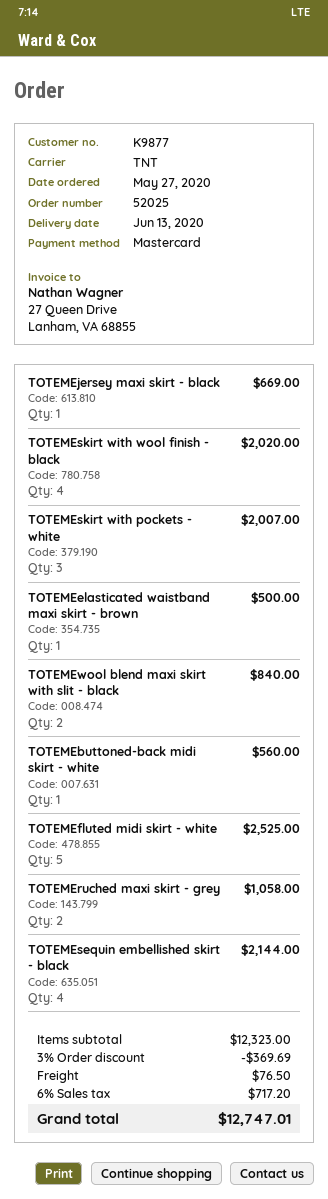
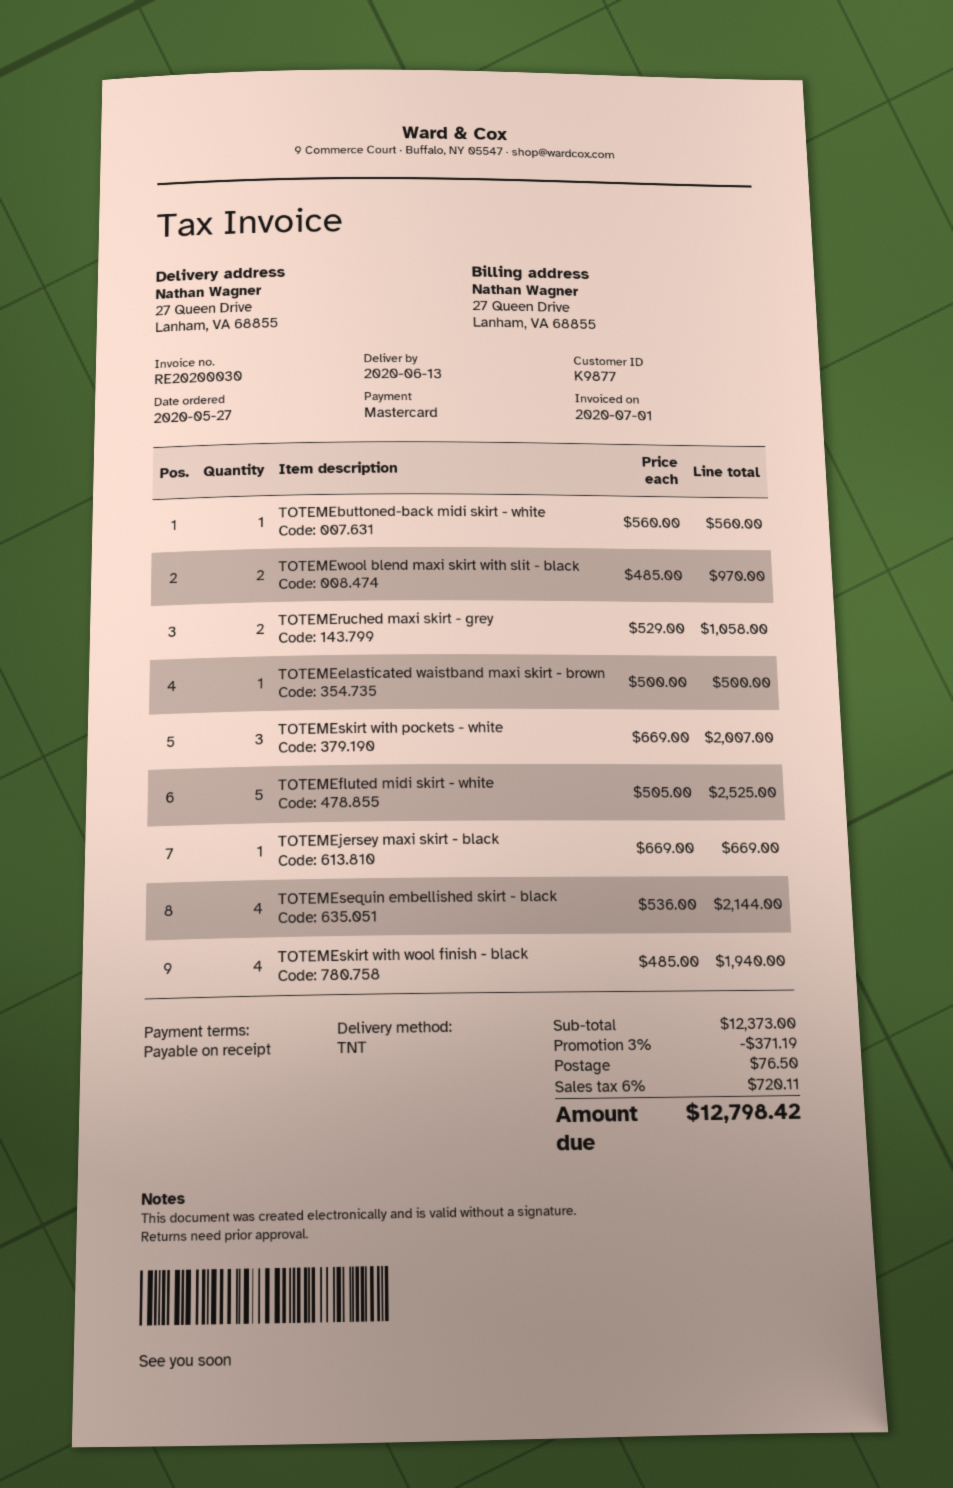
TOTEMEskirt with wool finish - black: 4 for 2020.00 -> 4 for 1940.00
TOTEMEwool blend maxi skirt with slit - black: 2 for 840.00 -> 2 for 970.00
subtotal: 12323.00 -> 12373.00
discount: 3% = 369.69 -> 3% = 371.19
tax: 6% = 717.20 -> 6% = 720.11
total: 12747.01 -> 12798.42

